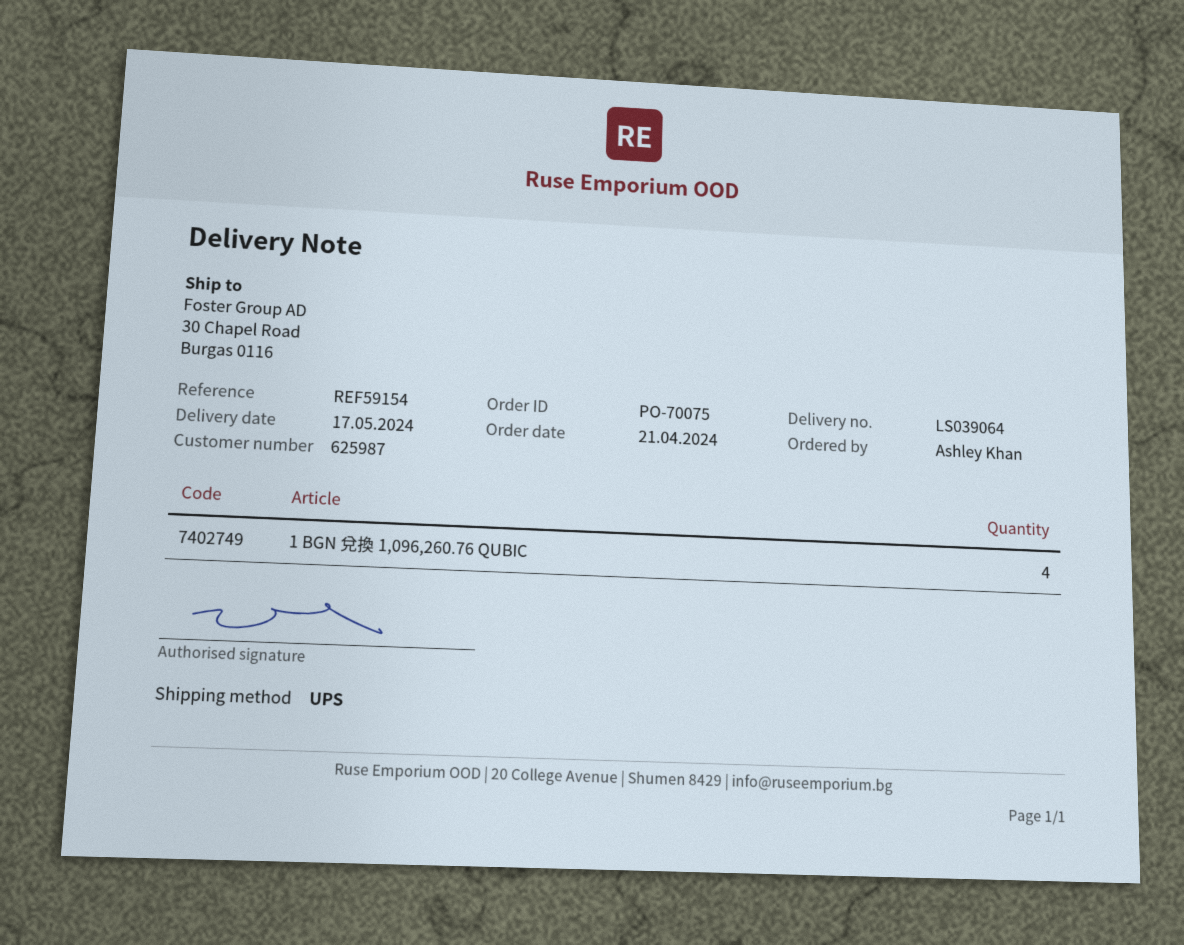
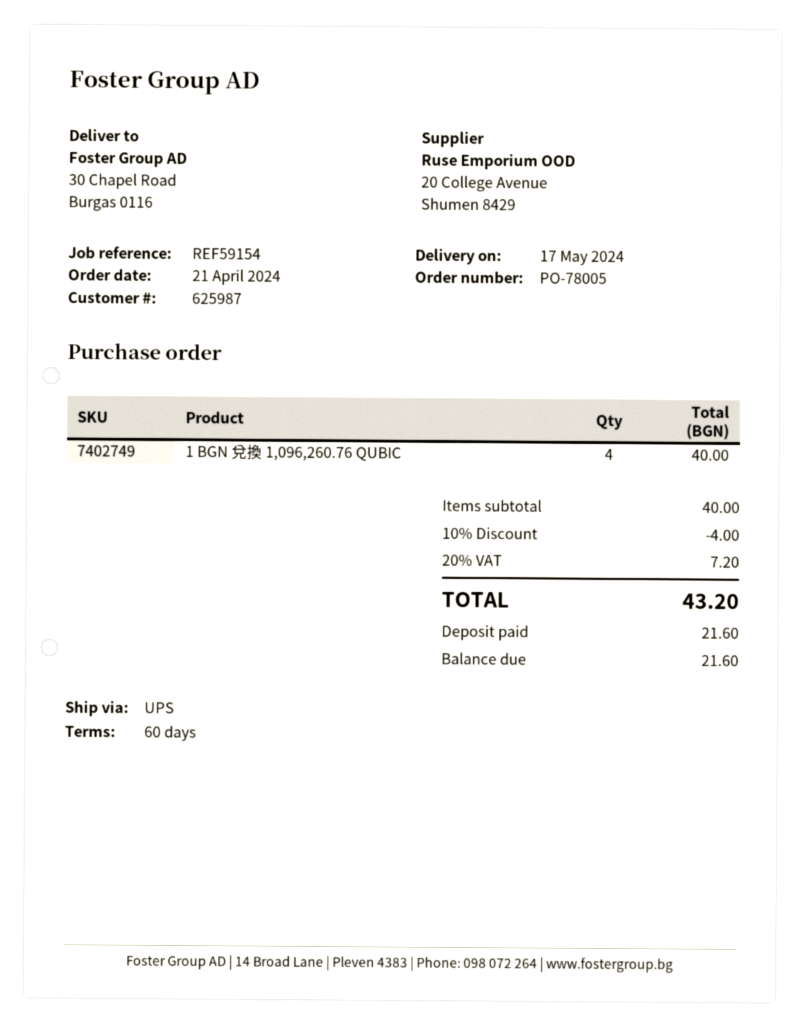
order number: PO-70075 -> PO-78005

